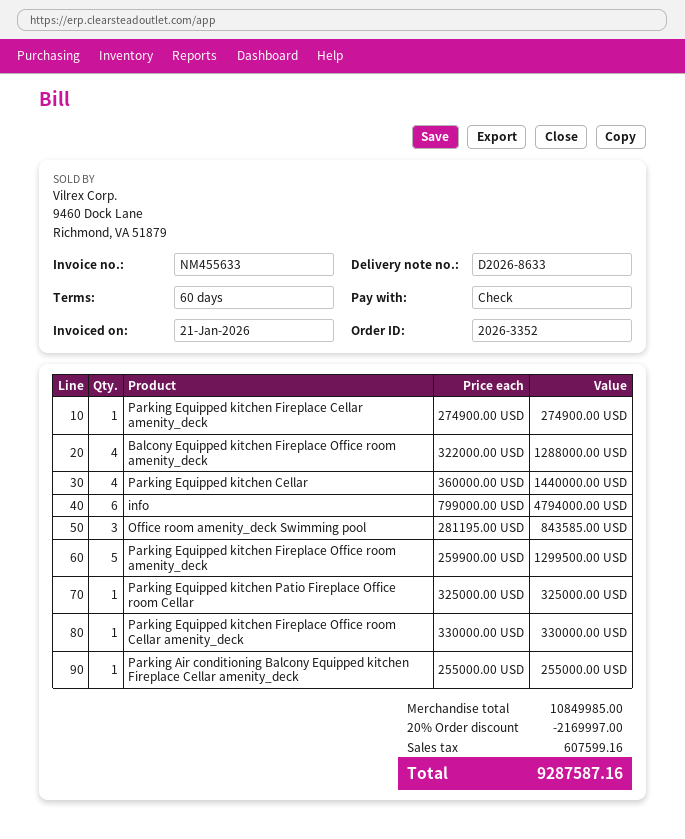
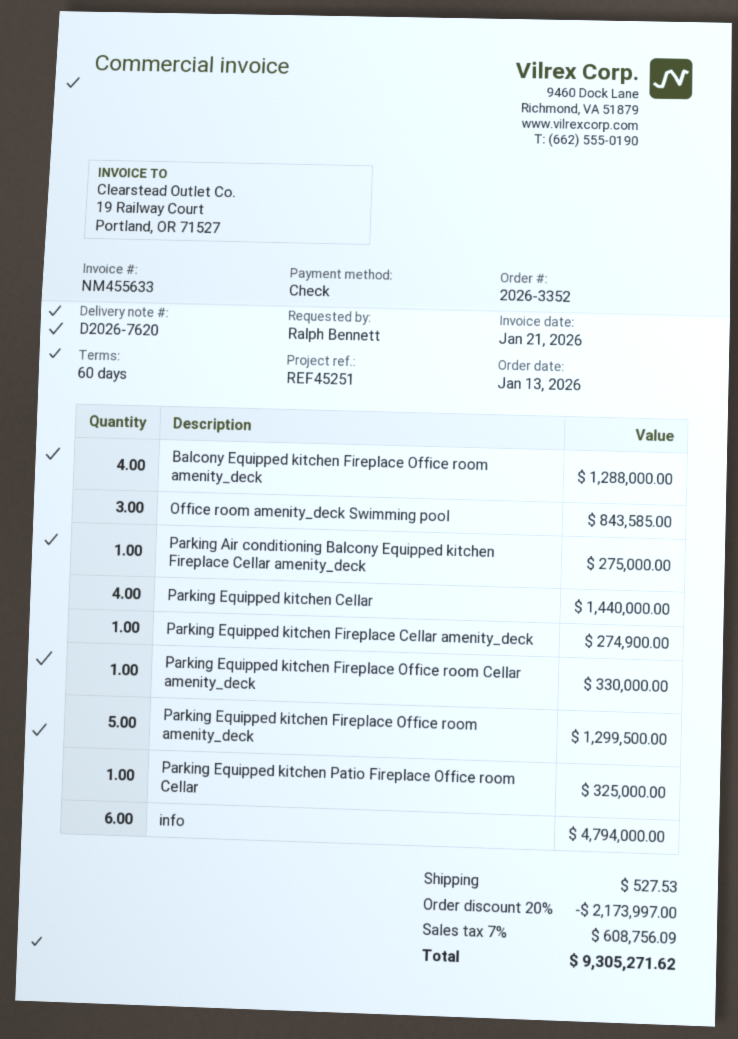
delivery note number: D2026-8633 -> D2026-7620
Parking Air conditioning Balcony Equipped kitchen Fireplace Cellar amenity_deck: 1 for 255000.00 -> 1 for 275000.00
discount: 20% = 2169997.00 -> 20% = 2173997.00
shipping: none -> 527.53
tax: 607599.16 -> 608756.09
total: 9287587.16 -> 9305271.62

